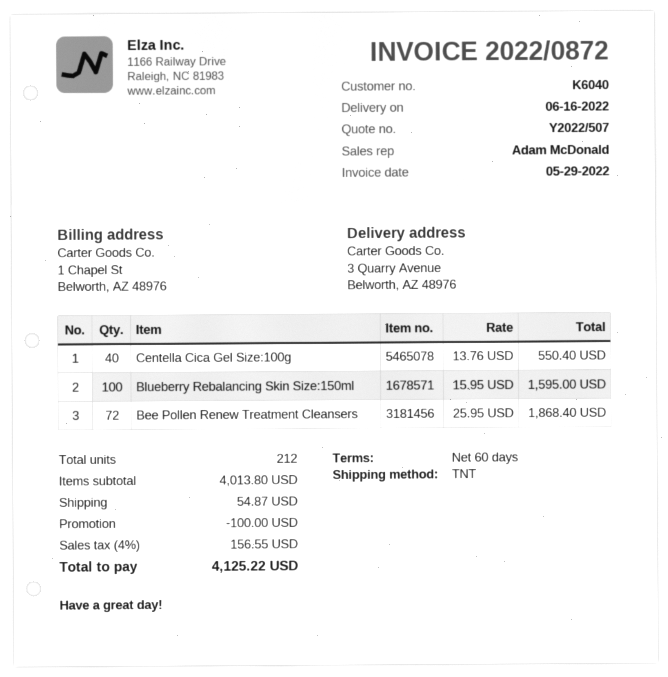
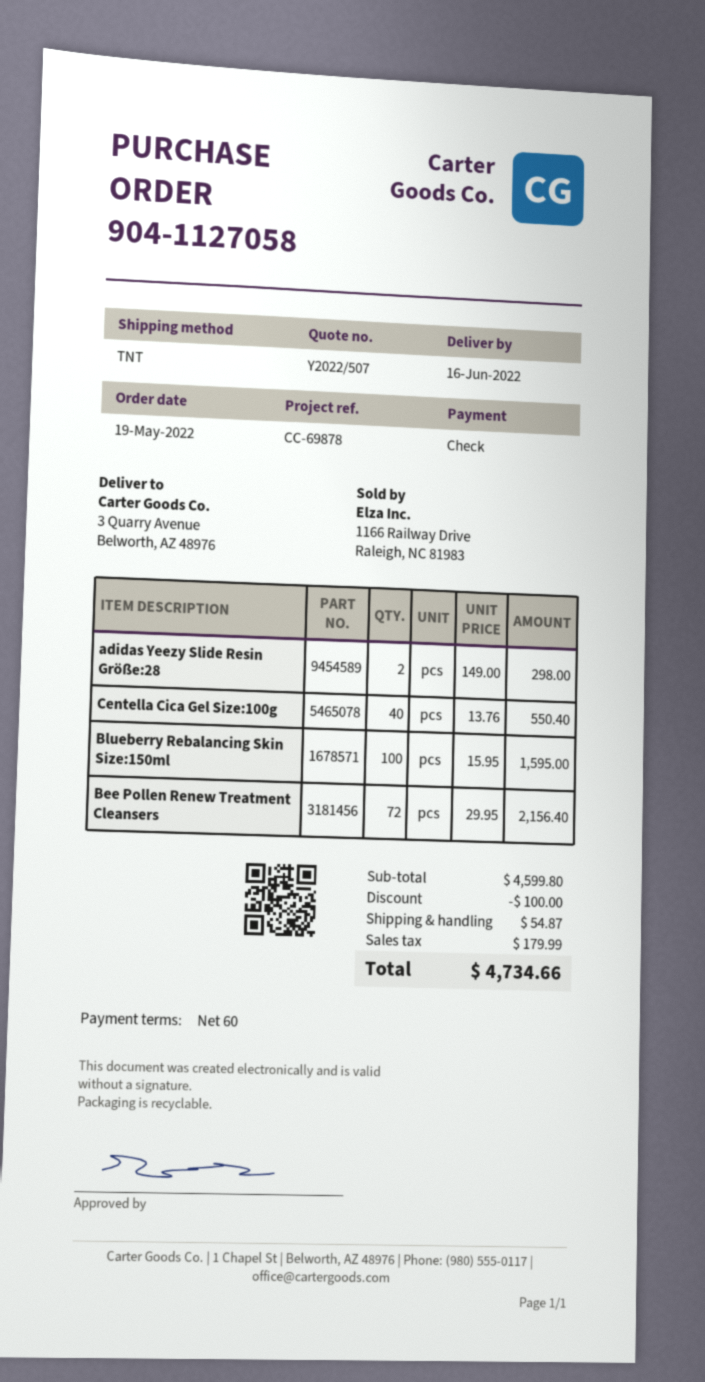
Bee Pollen Renew Treatment Cleansers: 72 x 25.95 = 1868.40 -> 72 x 29.95 = 2156.40
adidas Yeezy Slide Resin Größe:28: none -> 2 x 149.00 = 298.00
subtotal: 4013.80 -> 4599.80
tax: 156.55 -> 179.99
total: 4125.22 -> 4734.66

